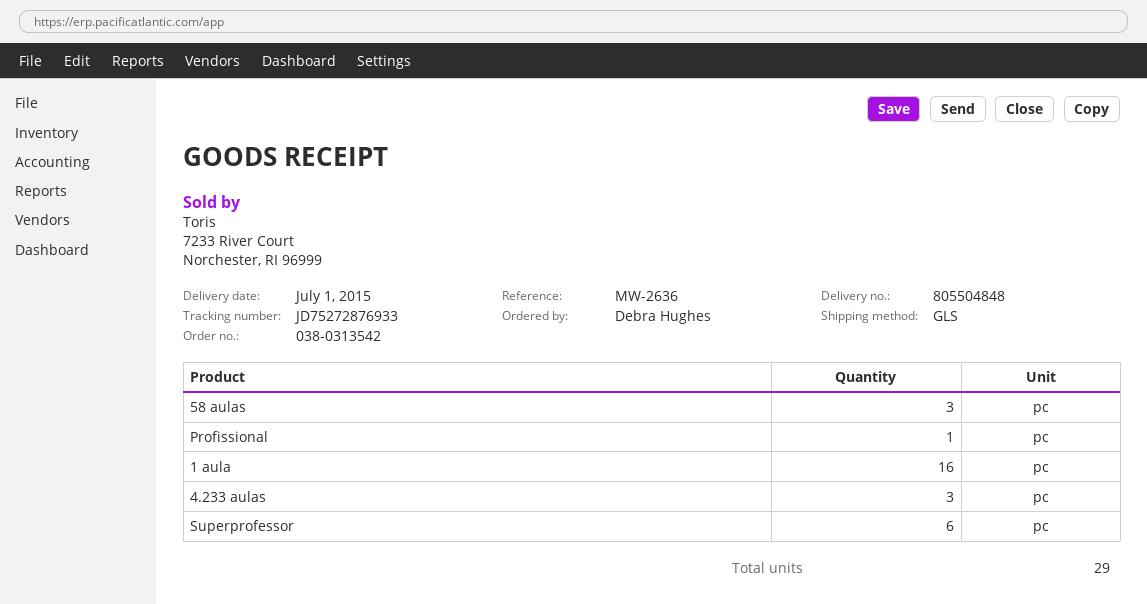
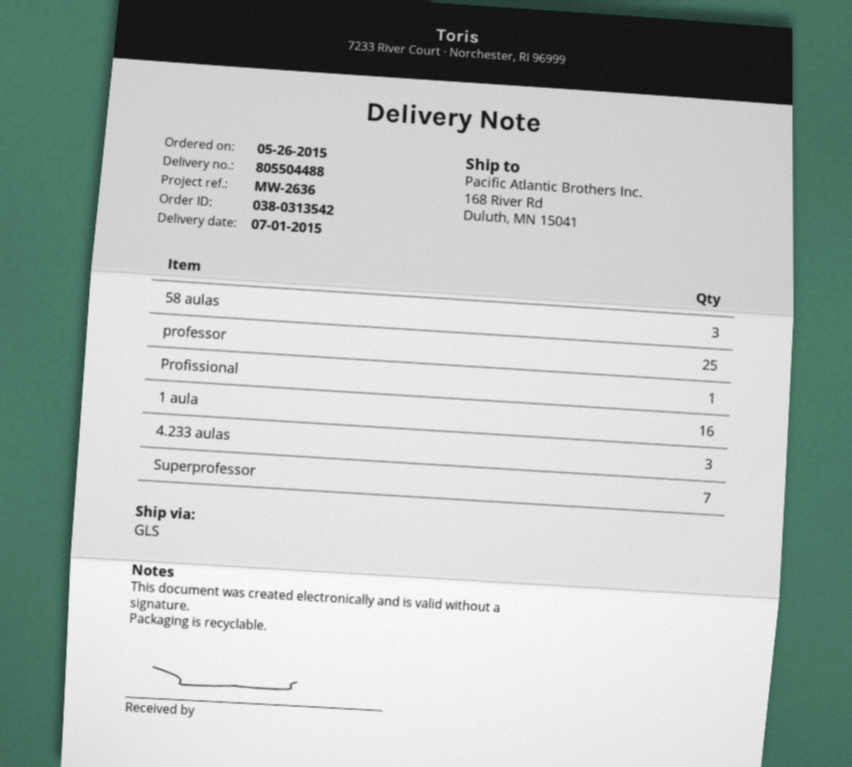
delivery note number: 805504848 -> 805504488
Superprofessor: 6 -> 7
professor: none -> 25

